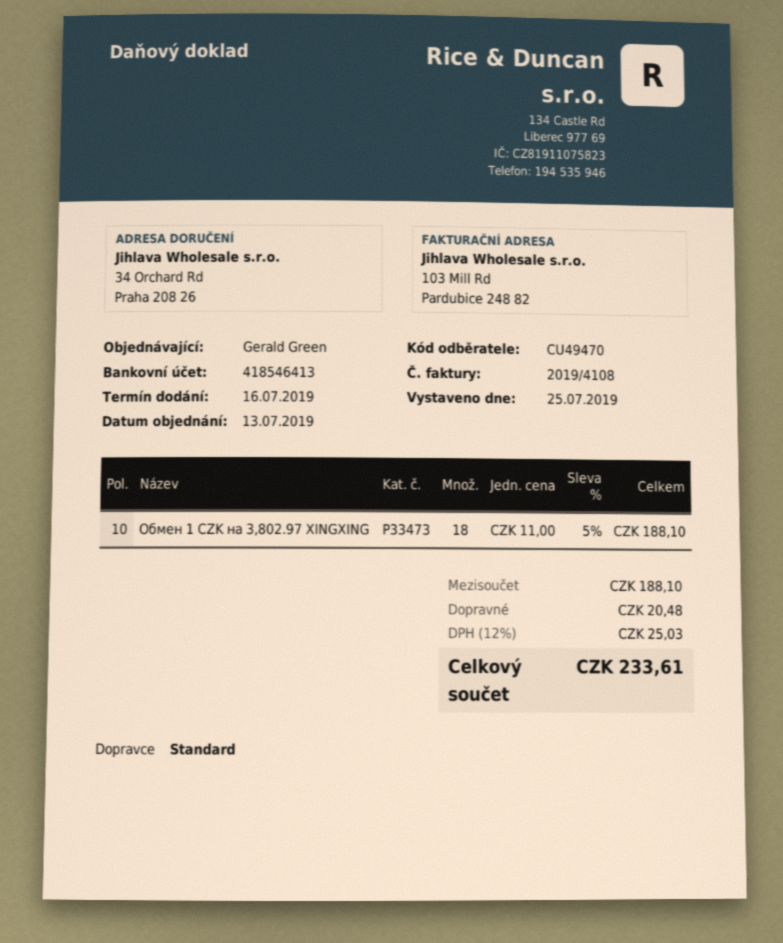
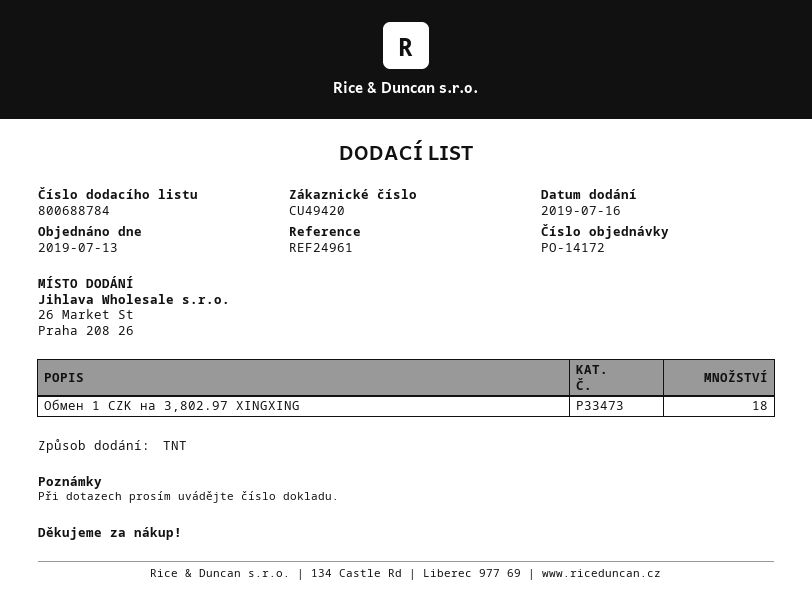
customer number: CU49470 -> CU49420
shipping method: standard -> TNT
ship to: 34 Orchard Rd, Praha 208 26 -> 26 Market St, Praha 208 26

